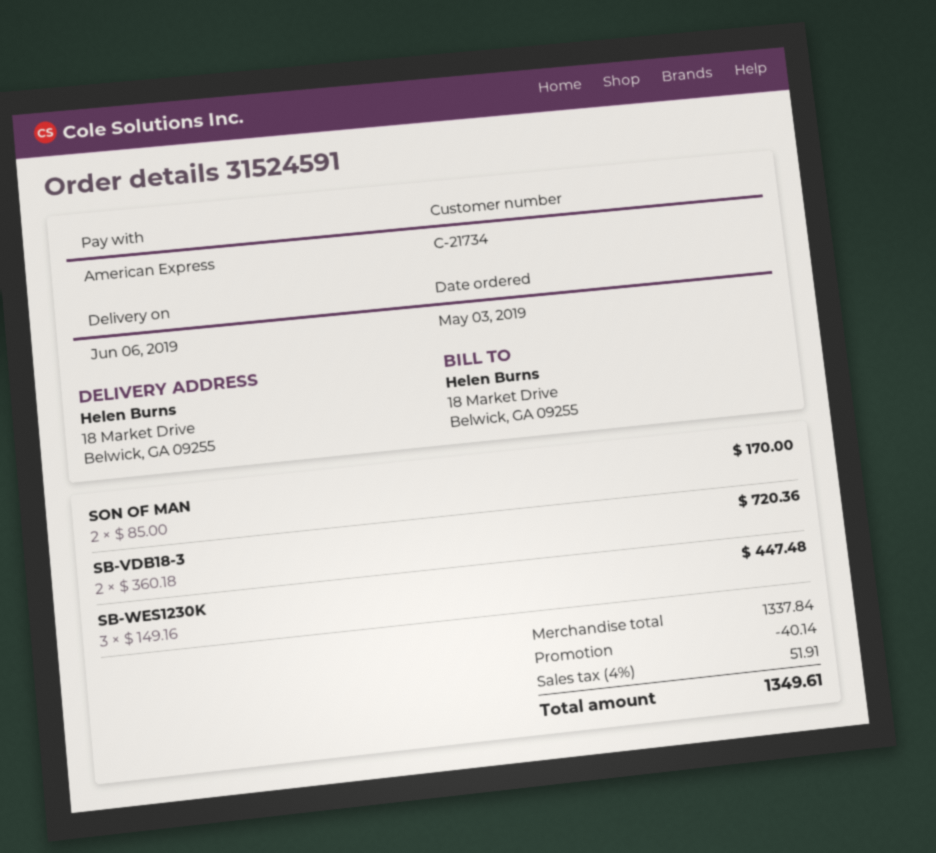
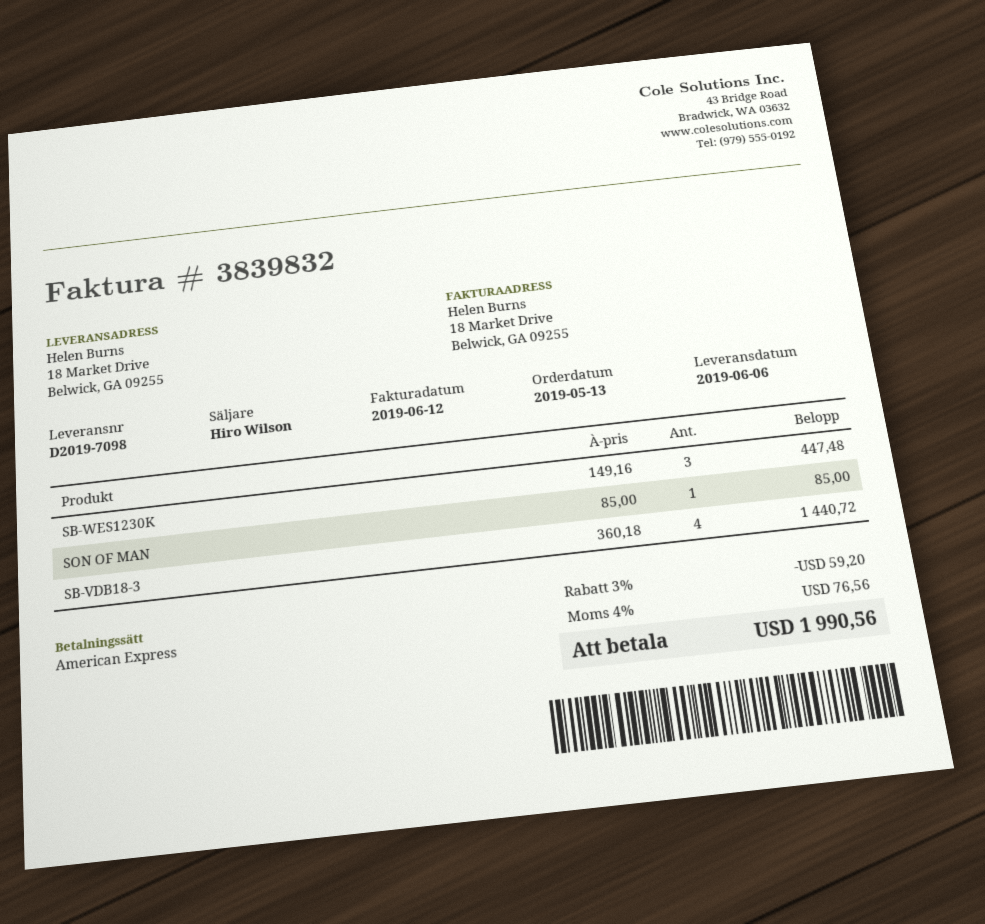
order date: 2019-05-03 -> 2019-05-13
SON OF MAN: 2 x 85.00 = 170.00 -> 1 x 85.00 = 85.00
SB-VDB18-3: 2 x 360.18 = 720.36 -> 4 x 360.18 = 1440.72
discount: 40.14 -> 59.20
tax: 4% = 51.91 -> 4% = 76.56
total: 1349.61 -> 1990.56

